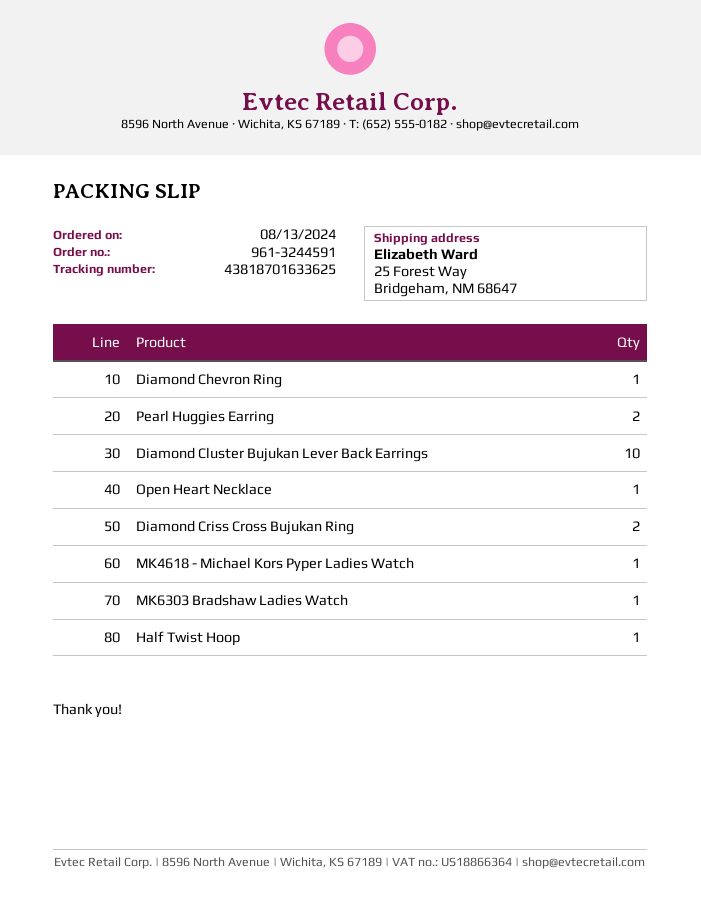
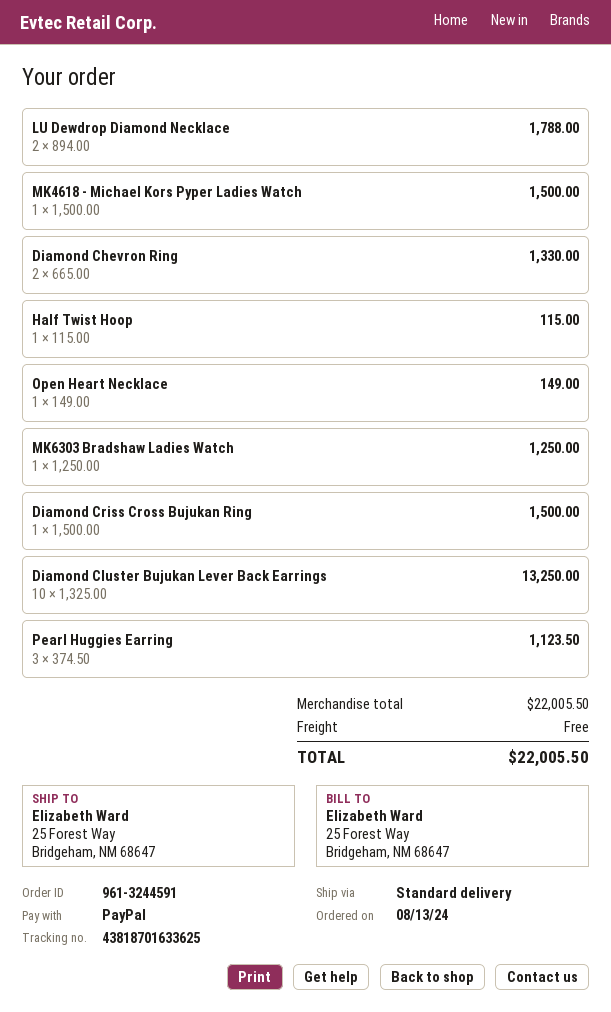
Diamond Chevron Ring: 1 -> 2
Pearl Huggies Earring: 2 -> 3
Diamond Criss Cross Bujukan Ring: 2 -> 1
LU Dewdrop Diamond Necklace: none -> 2

